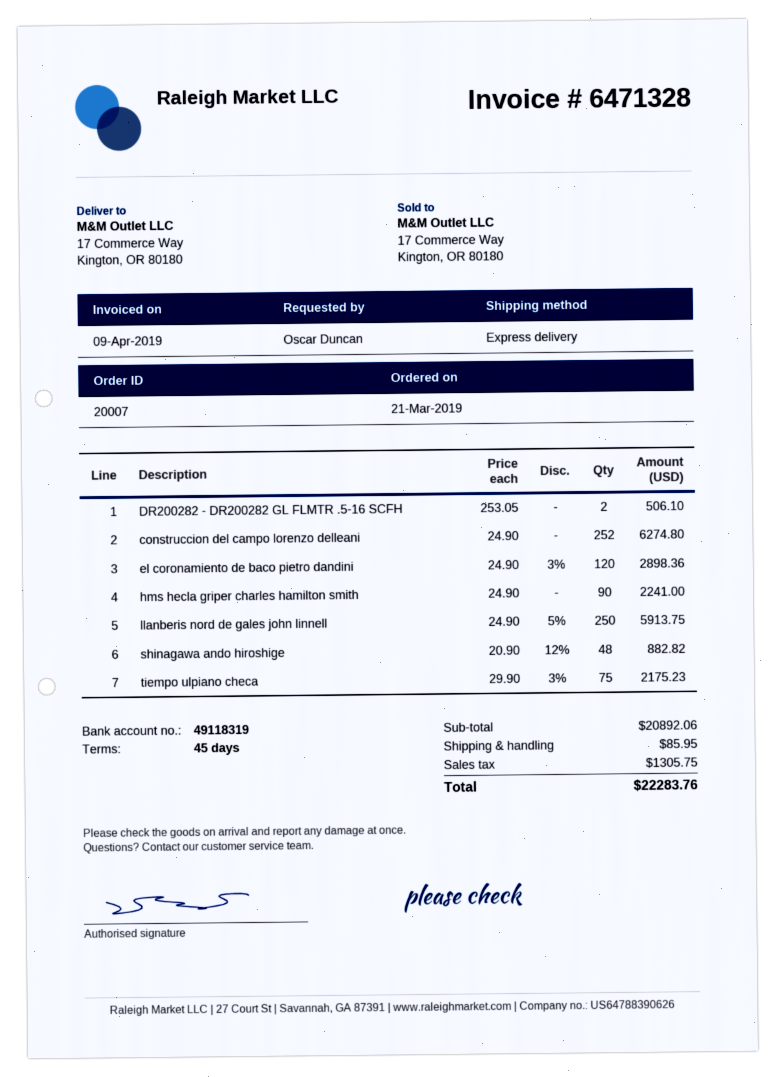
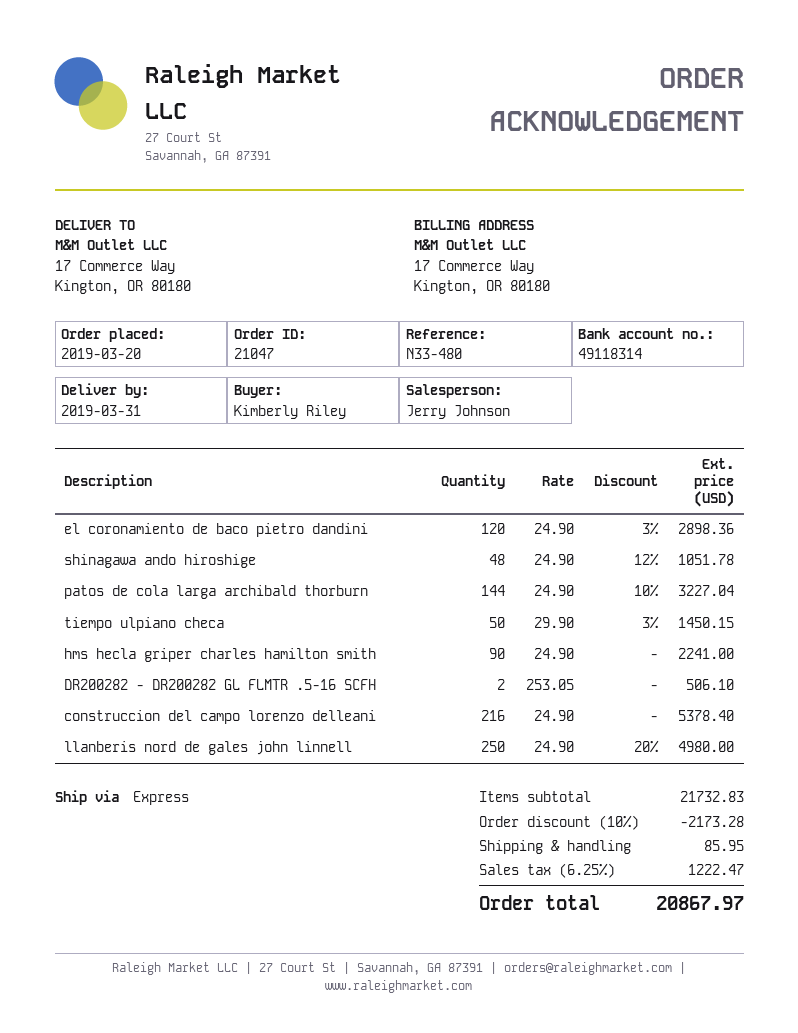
order number: 20007 -> 21047
order date: 2019-03-21 -> 2019-03-20
ordered by: Oscar Duncan -> Kimberly Riley
bank account: 49118319 -> 49118314
construccion del campo lorenzo delleani: 252 x 24.90 = 6274.80 -> 216 x 24.90 = 5378.40
llanberis nord de gales john linnell: 250 x 24.90 - 5% = 5913.75 -> 250 x 24.90 - 20% = 4980.00
shinagawa ando hiroshige: 48 x 20.90 - 12% = 882.82 -> 48 x 24.90 - 12% = 1051.78
tiempo ulpiano checa: 75 x 29.90 - 3% = 2175.23 -> 50 x 29.90 - 3% = 1450.15
patos de cola larga archibald thorburn: none -> 144 x 24.90 - 10% = 3227.04
subtotal: 20892.06 -> 21732.83
discount: none -> 10% = 2173.28
tax: 1305.75 -> 1222.47
total: 22283.76 -> 20867.97

